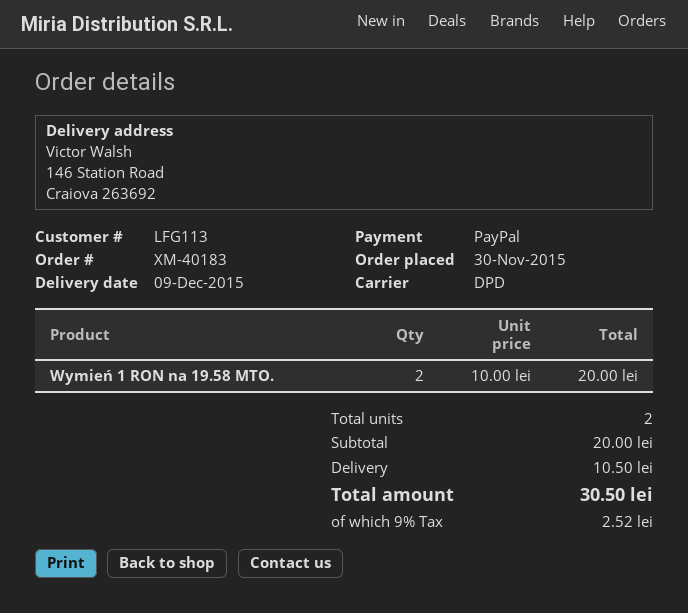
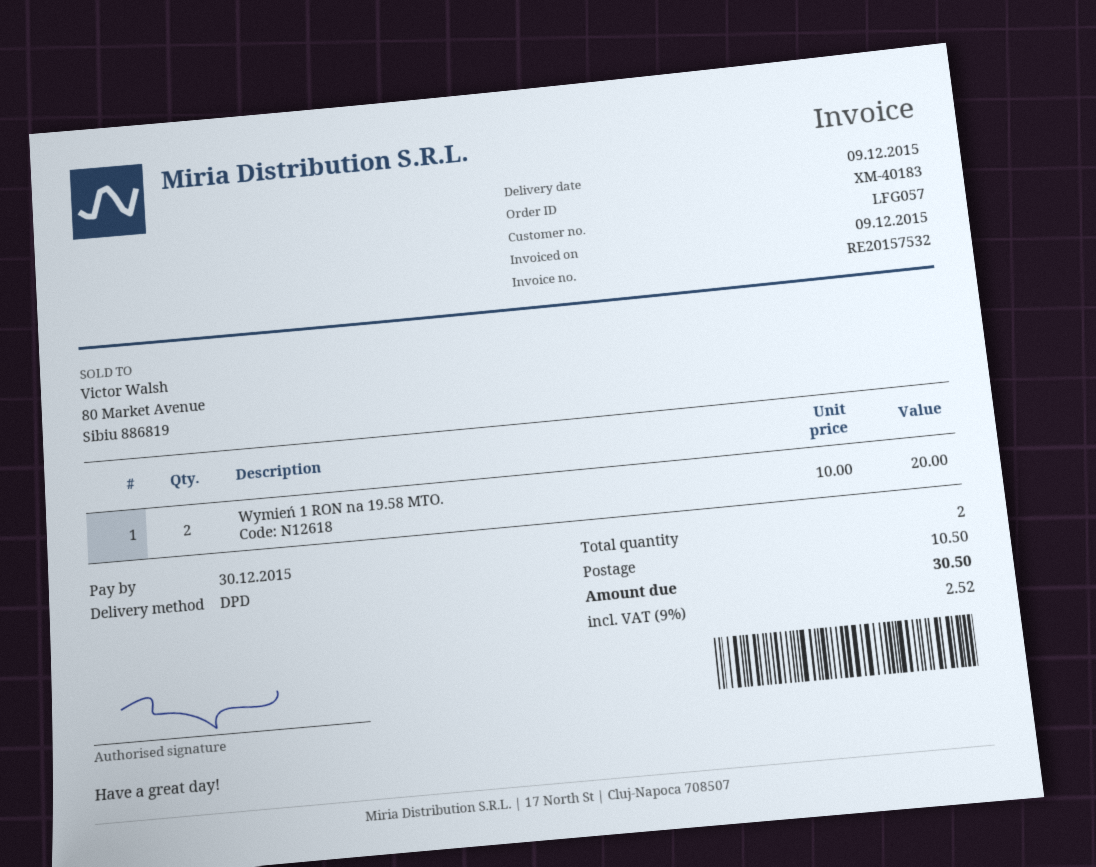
customer number: LFG113 -> LFG057

